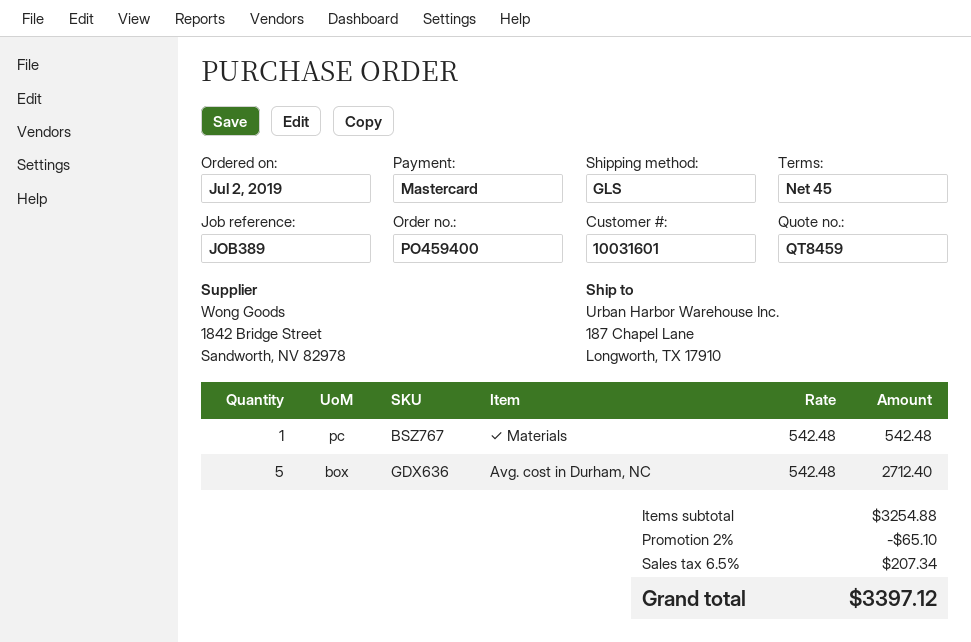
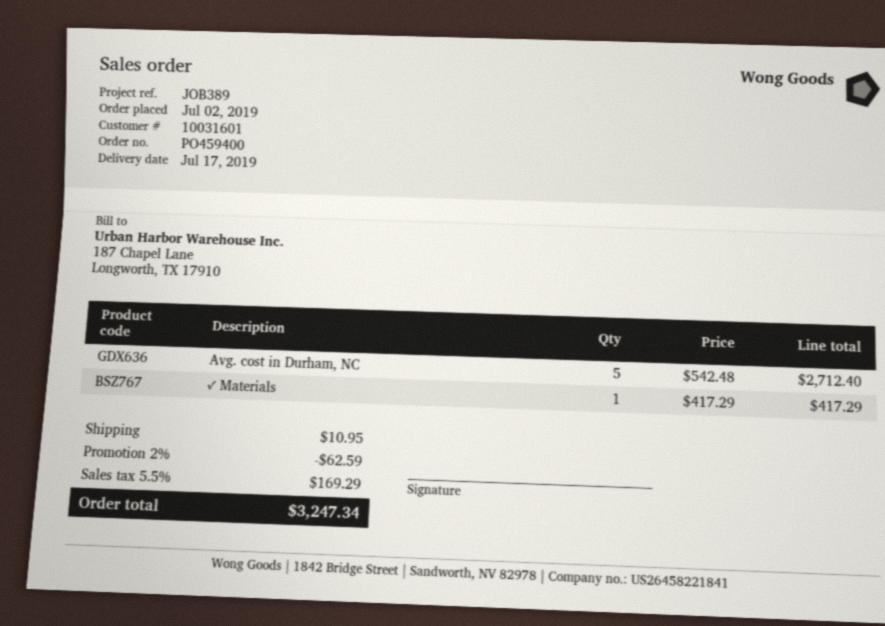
✓ Materials: 1 x 542.48 = 542.48 -> 1 x 417.29 = 417.29
discount: 2% = 65.10 -> 2% = 62.59
shipping: none -> 10.95
tax: 6.5% = 207.34 -> 5.5% = 169.29
total: 3397.12 -> 3247.34

